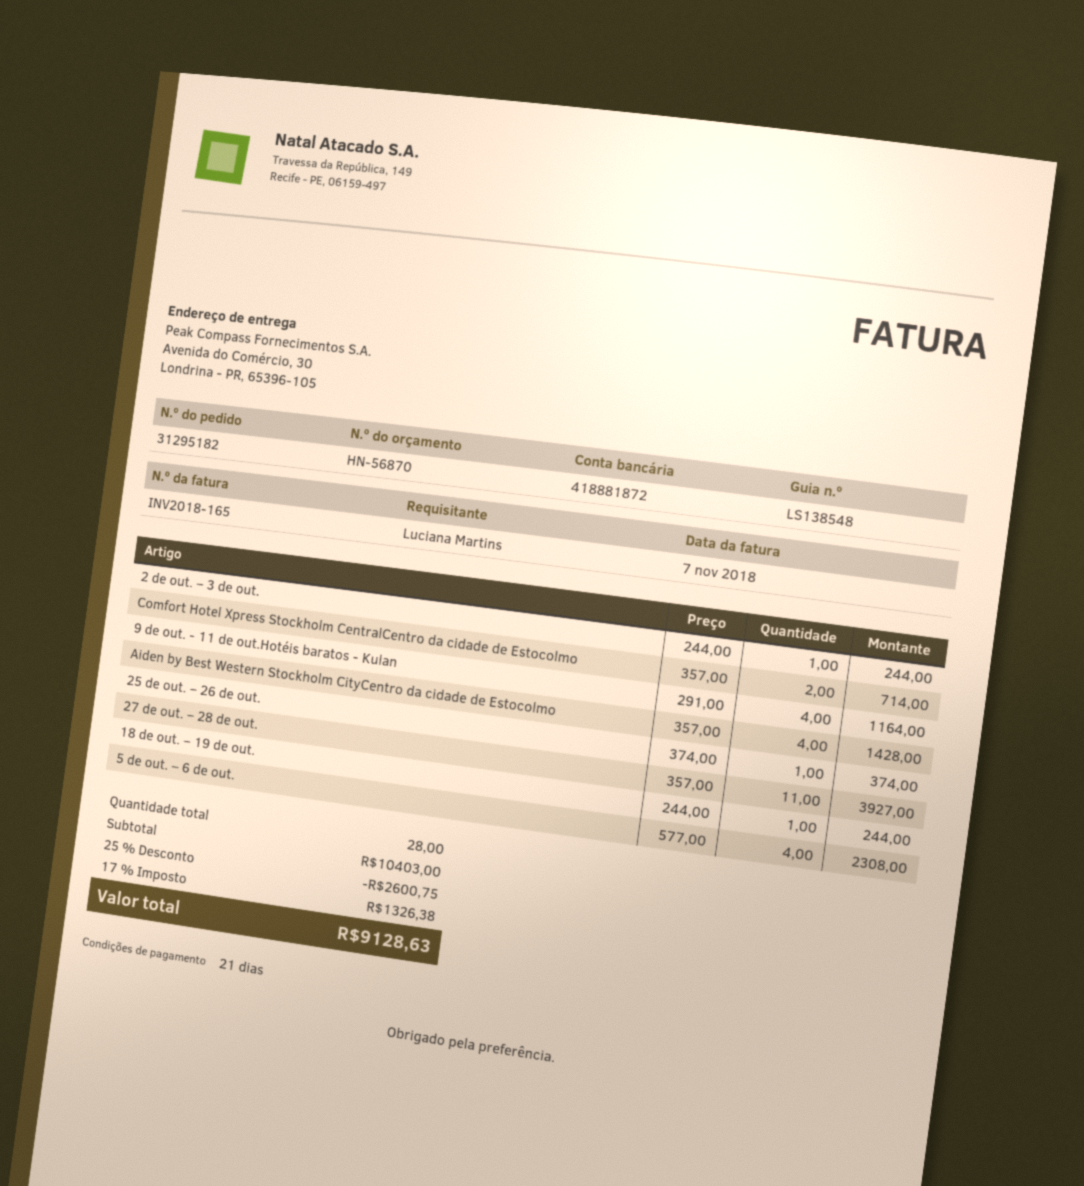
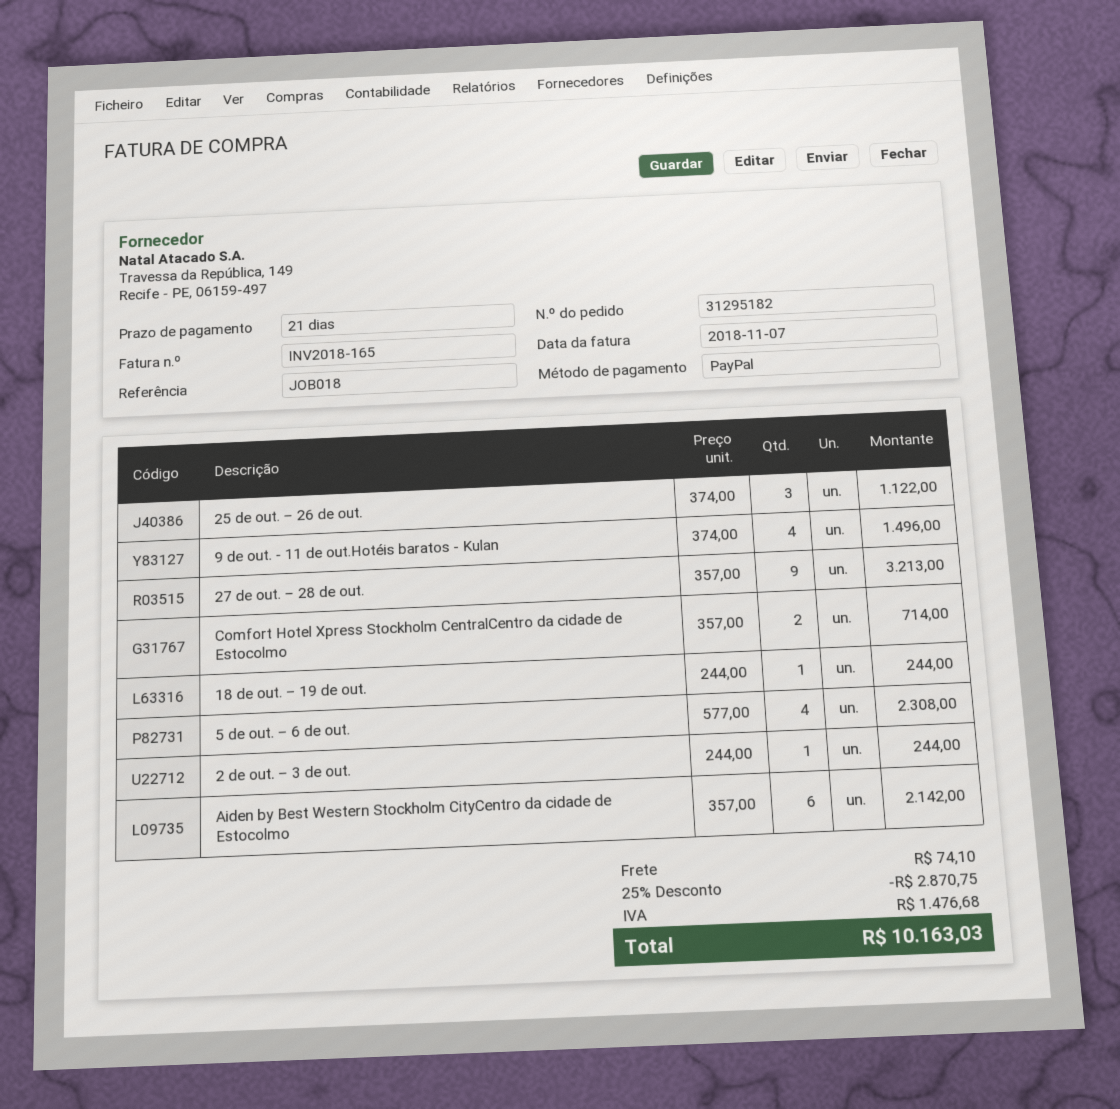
9 de out. - 11 de out.Hotéis baratos - Kulan: 4 x 291.00 = 1164.00 -> 4 x 374.00 = 1496.00
Aiden by Best Western Stockholm CityCentro da cidade de Estocolmo: 4 x 357.00 = 1428.00 -> 6 x 357.00 = 2142.00
25 de out. – 26 de out.: 1 x 374.00 = 374.00 -> 3 x 374.00 = 1122.00
27 de out. – 28 de out.: 11 x 357.00 = 3927.00 -> 9 x 357.00 = 3213.00
discount: 25% = 2600.75 -> 25% = 2870.75
shipping: none -> 74.10
tax: 1326.38 -> 1476.68
total: 9128.63 -> 10163.03

